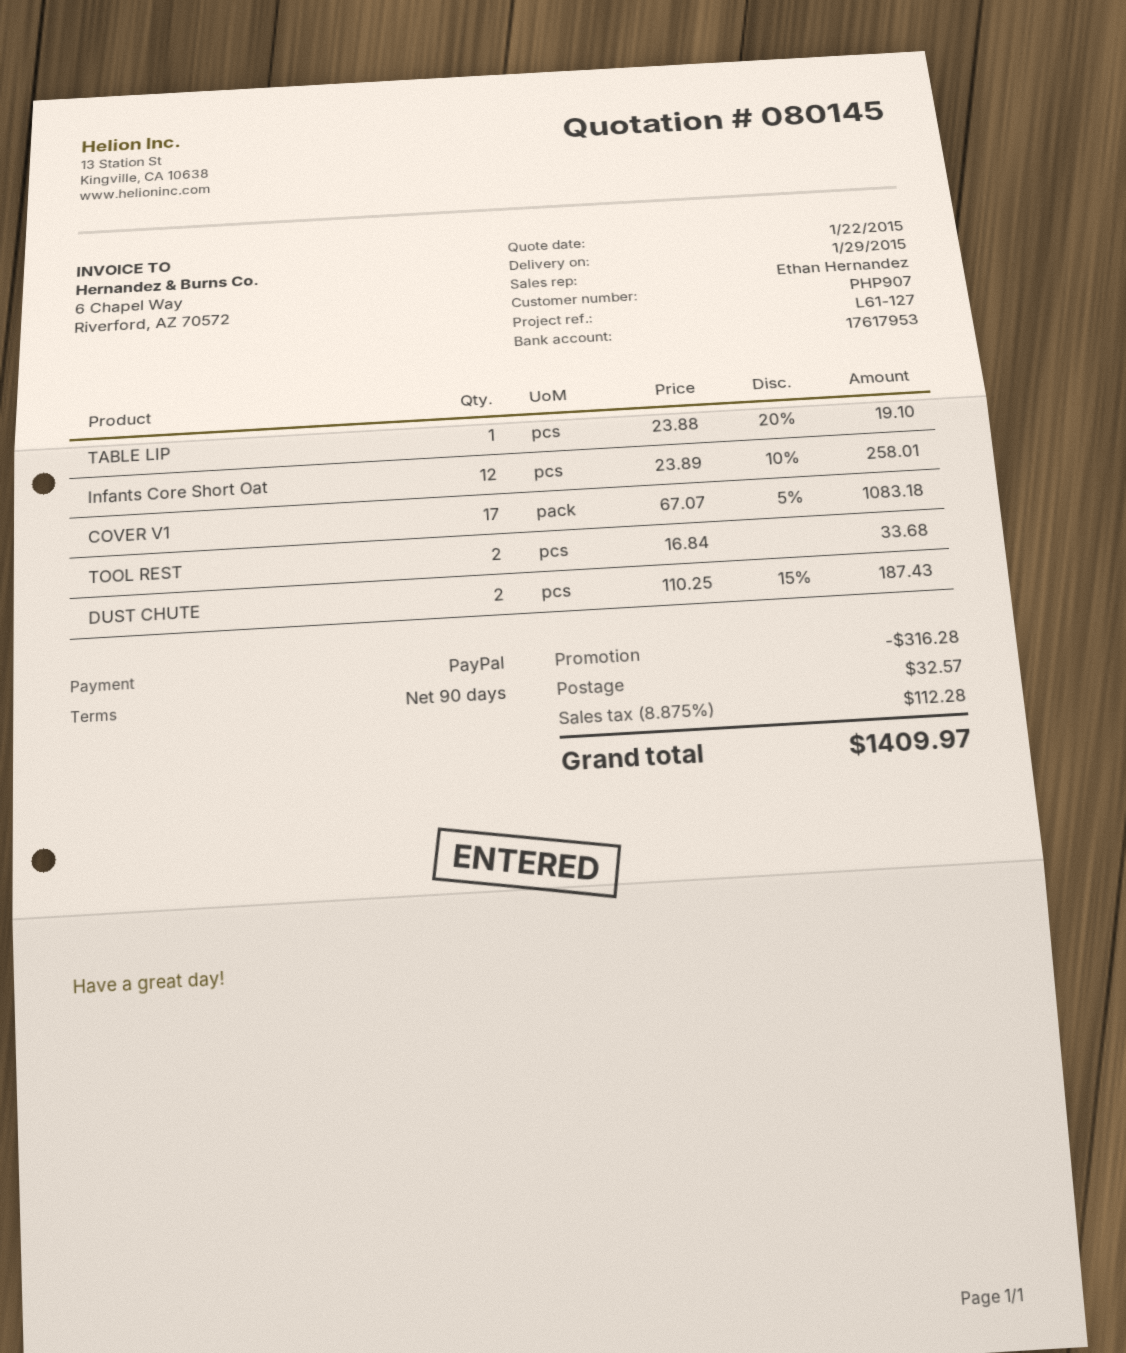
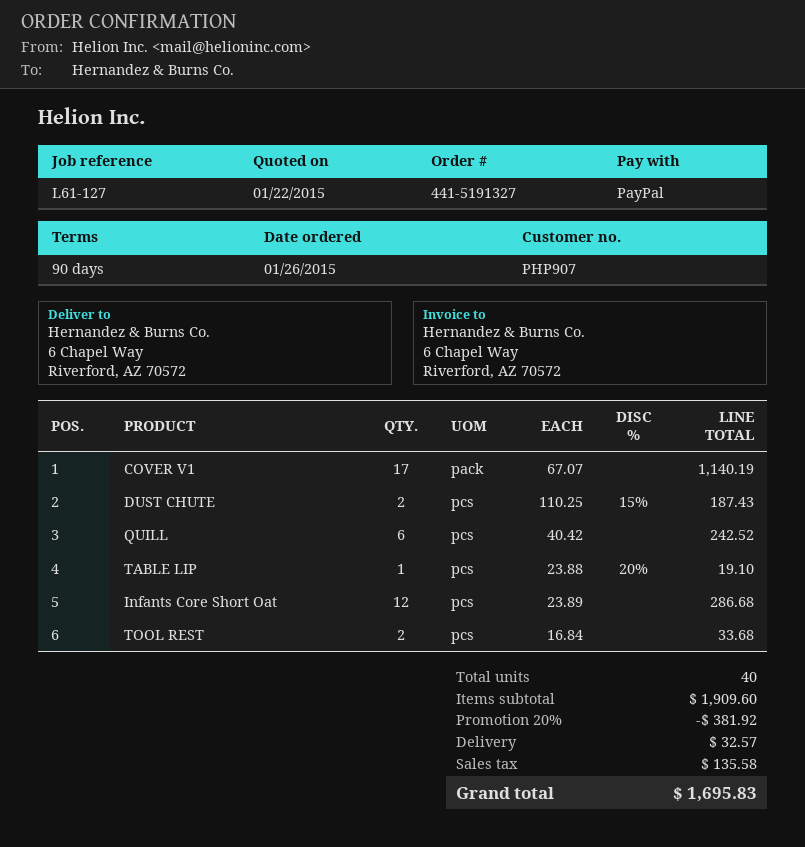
Infants Core Short Oat: 12 x 23.89 - 10% = 258.01 -> 12 x 23.89 = 286.68
COVER V1: 17 x 67.07 - 5% = 1083.18 -> 17 x 67.07 = 1140.19
QUILL: none -> 6 x 40.42 = 242.52
discount: 316.28 -> 381.92
tax: 112.28 -> 135.58
total: 1409.97 -> 1695.83

